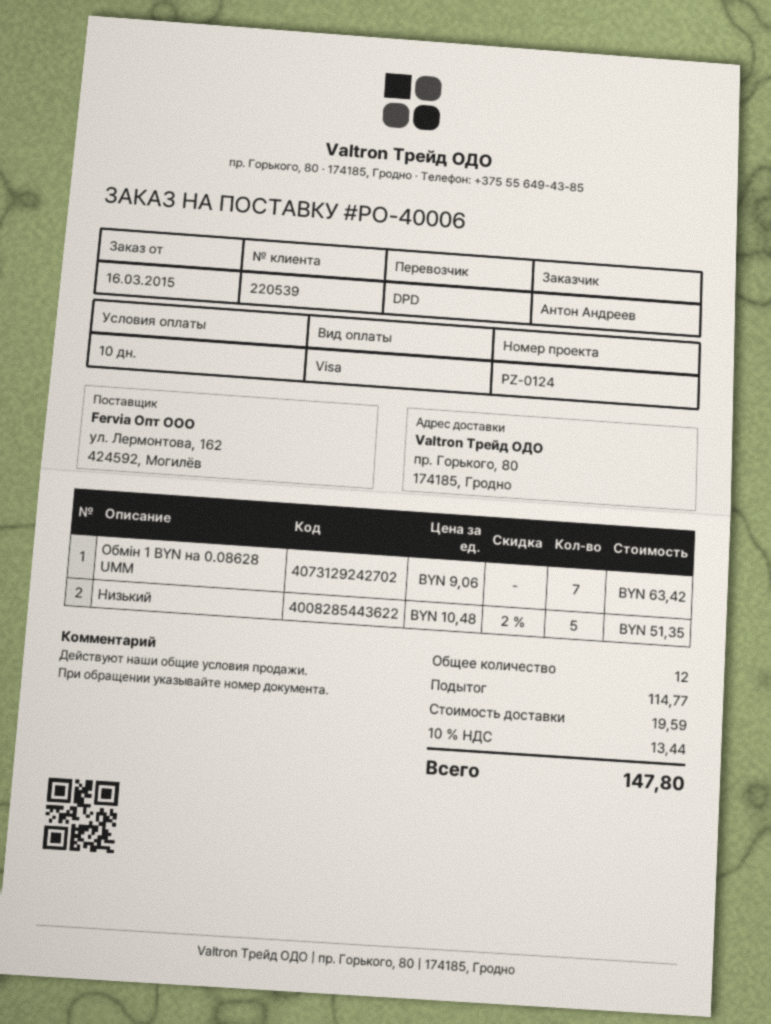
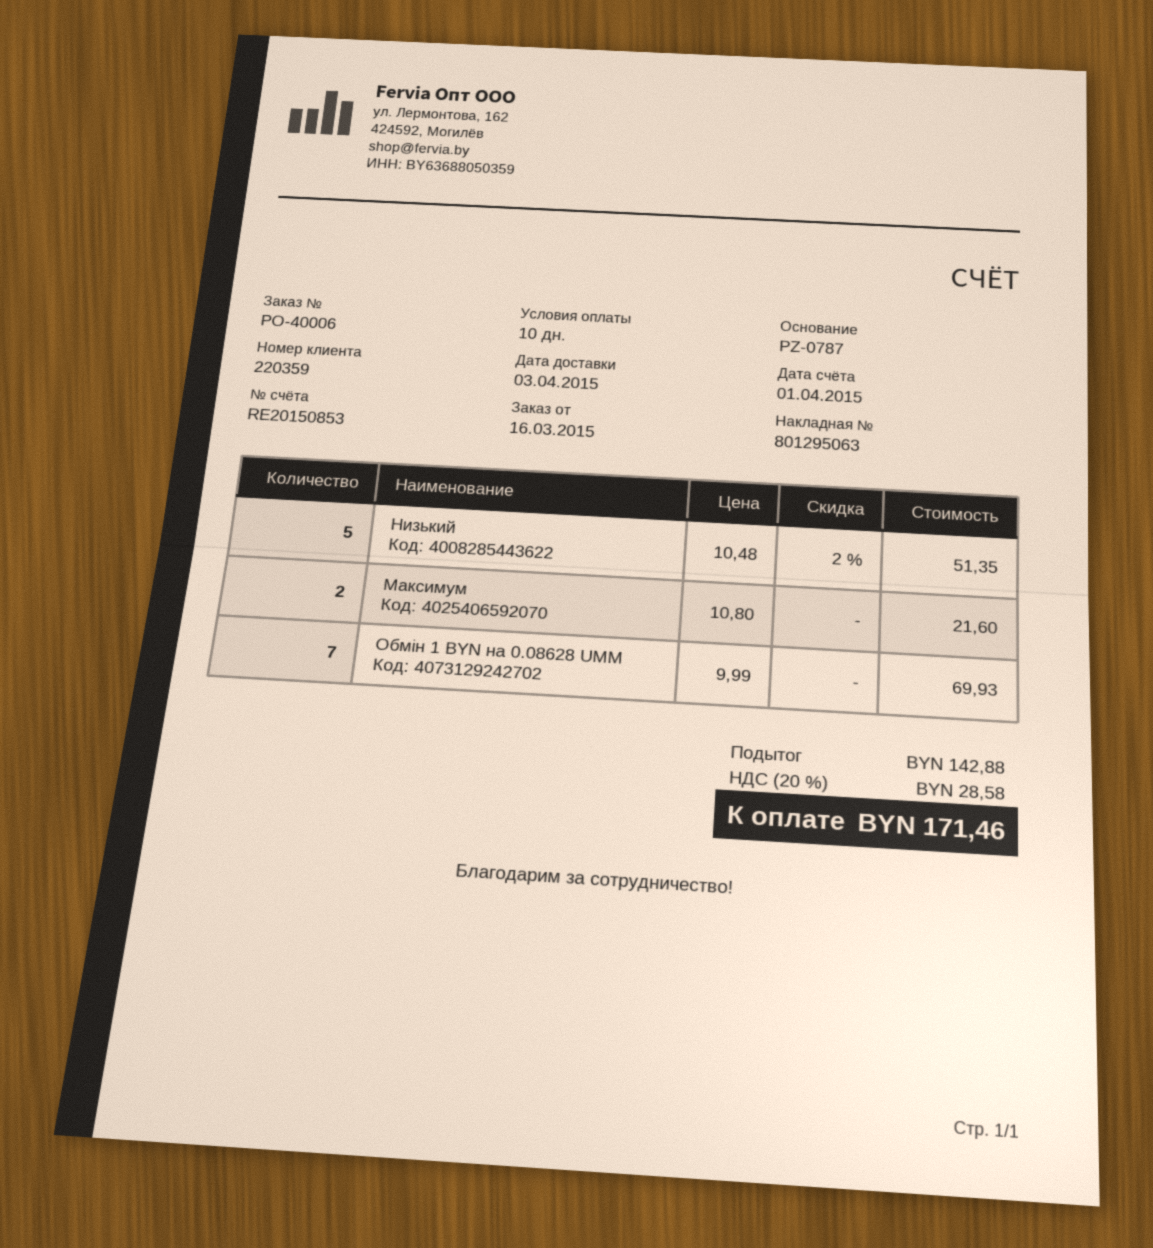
customer number: 220539 -> 220359
reference: PZ-0124 -> PZ-0787
Обмін 1 BYN на 0.08628 UMM: 7 x 9.06 = 63.42 -> 7 x 9.99 = 69.93
Максимум: none -> 2 x 10.80 = 21.60
subtotal: 114.77 -> 142.88
shipping: 19.59 -> none
tax: 10% = 13.44 -> 20% = 28.58
total: 147.80 -> 171.46

